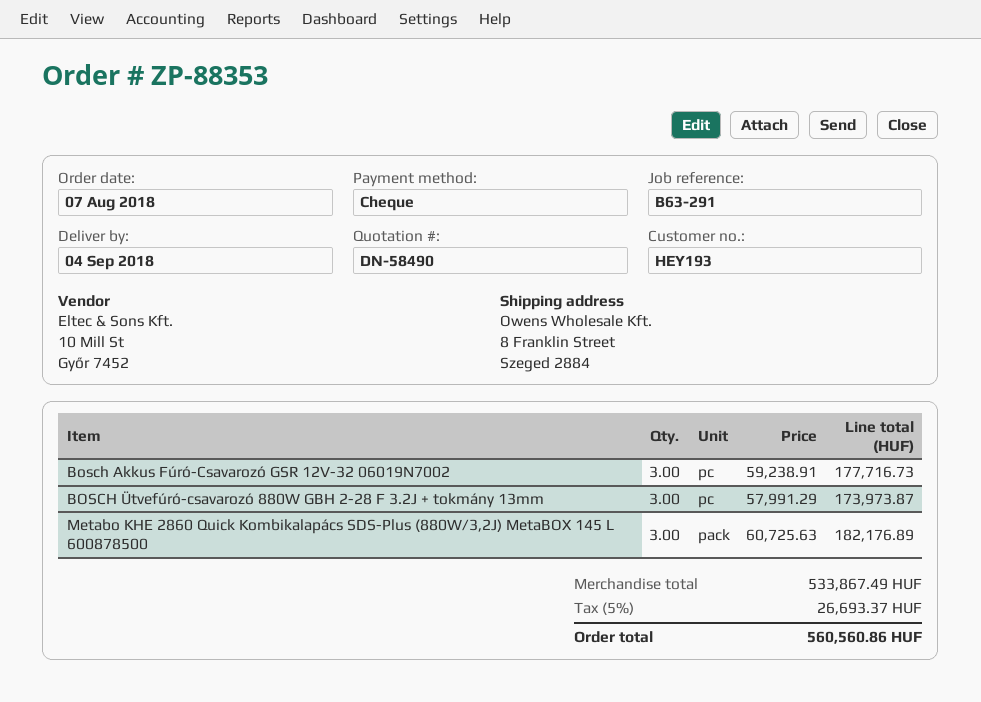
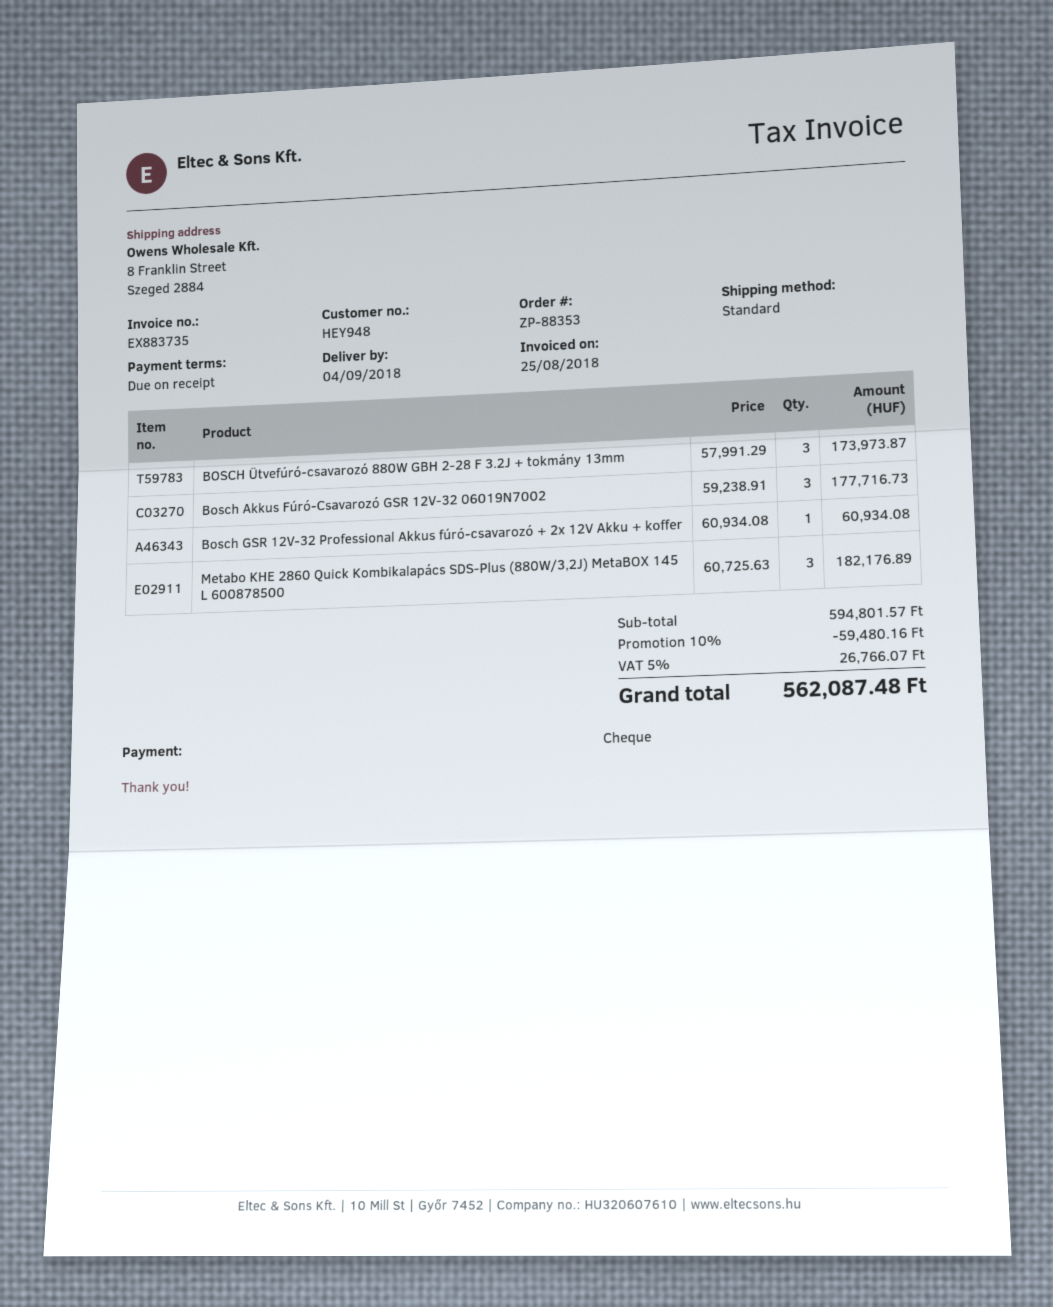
customer number: HEY193 -> HEY948
Bosch GSR 12V-32 Professional Akkus fúró-csavarozó + 2x 12V Akku + koffer: none -> 1 x 60934.08 = 60934.08
subtotal: 533867.49 -> 594801.57
discount: none -> 10% = 59480.16
tax: 5% = 26693.37 -> 5% = 26766.07
total: 560560.86 -> 562087.48

